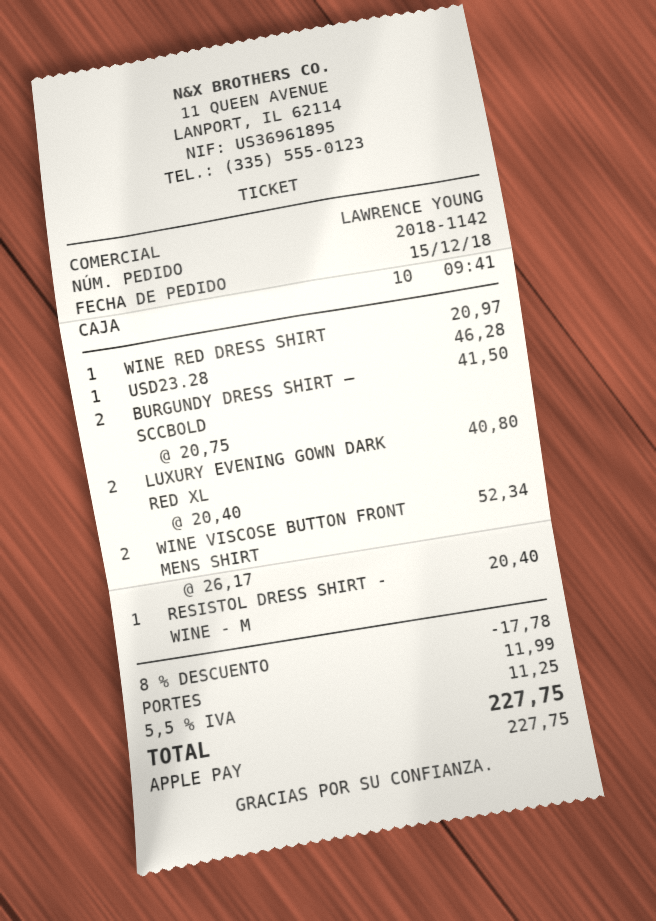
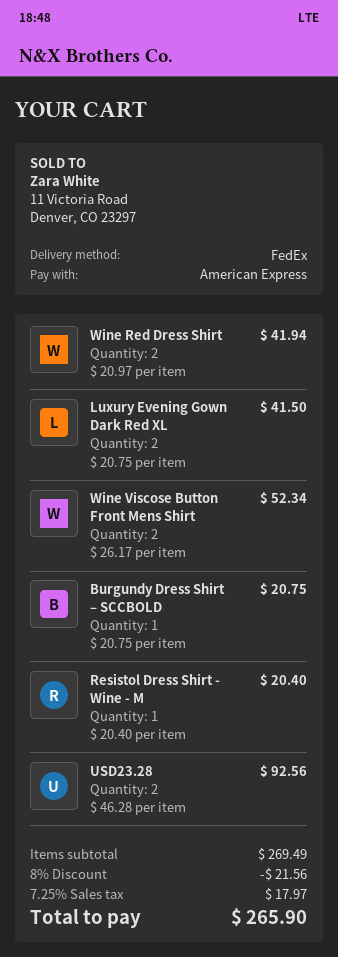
payment method: Apple Pay -> American Express
WINE RED DRESS SHIRT: 1 x 20.97 = 20.97 -> 2 x 20.97 = 41.94
USD23.28: 1 x 46.28 = 46.28 -> 2 x 46.28 = 92.56
BURGUNDY DRESS SHIRT – SCCBOLD: 2 x 20.75 = 41.50 -> 1 x 20.75 = 20.75
LUXURY EVENING GOWN DARK RED XL: 2 x 20.40 = 40.80 -> 2 x 20.75 = 41.50
discount: 8% = 17.78 -> 8% = 21.56
shipping: 11.99 -> none
tax: 5.5% = 11.25 -> 7.25% = 17.97
total: 227.75 -> 265.90

